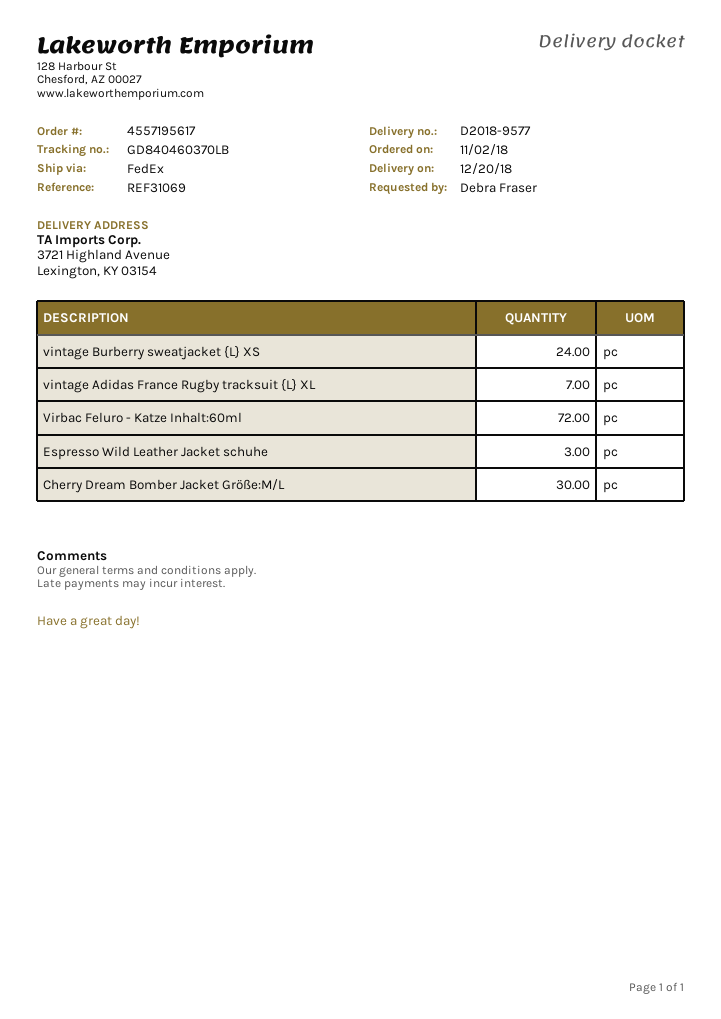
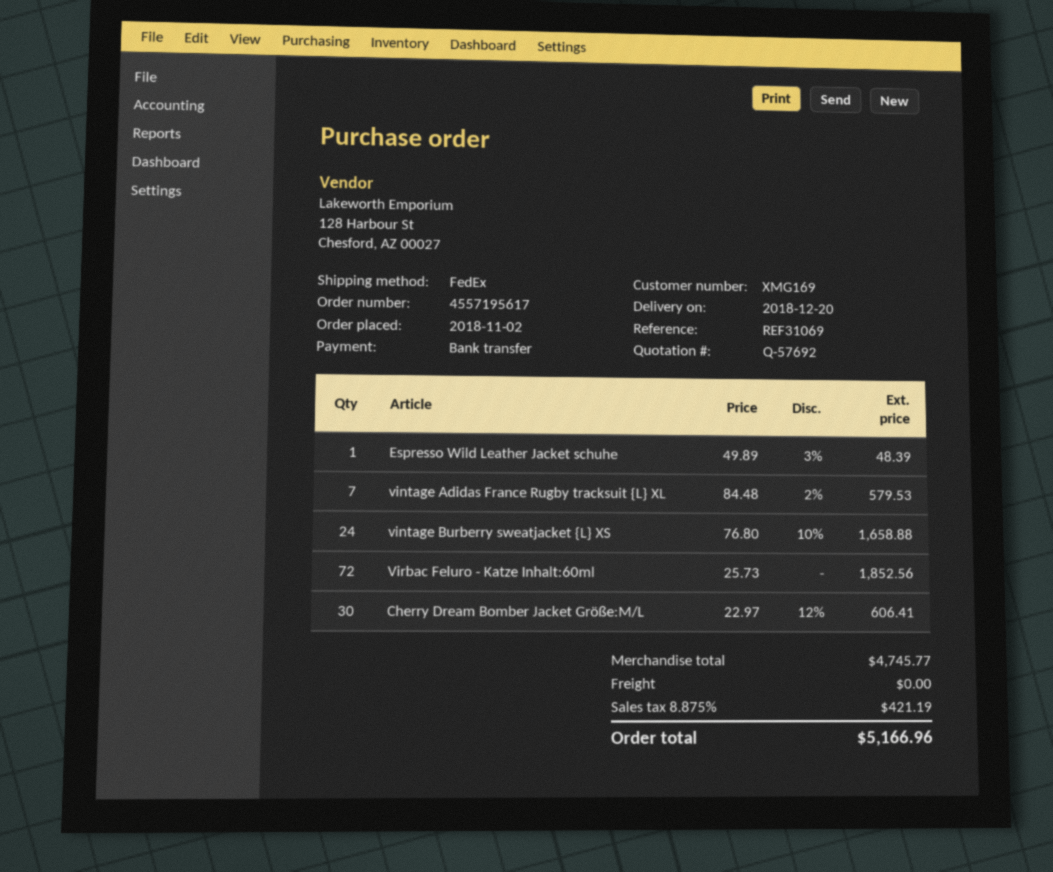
Espresso Wild Leather Jacket schuhe: 3 -> 1

